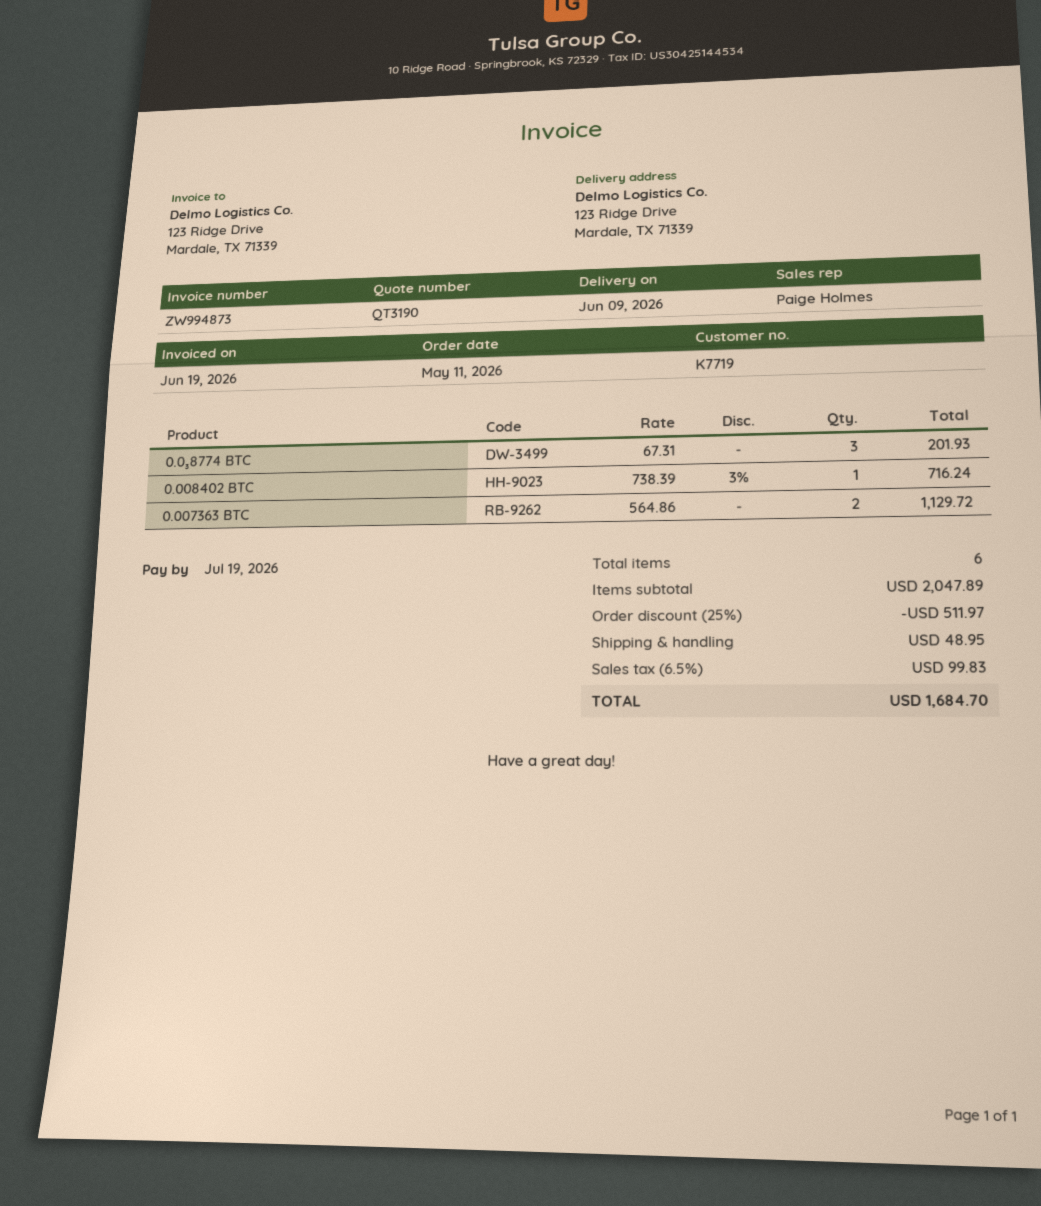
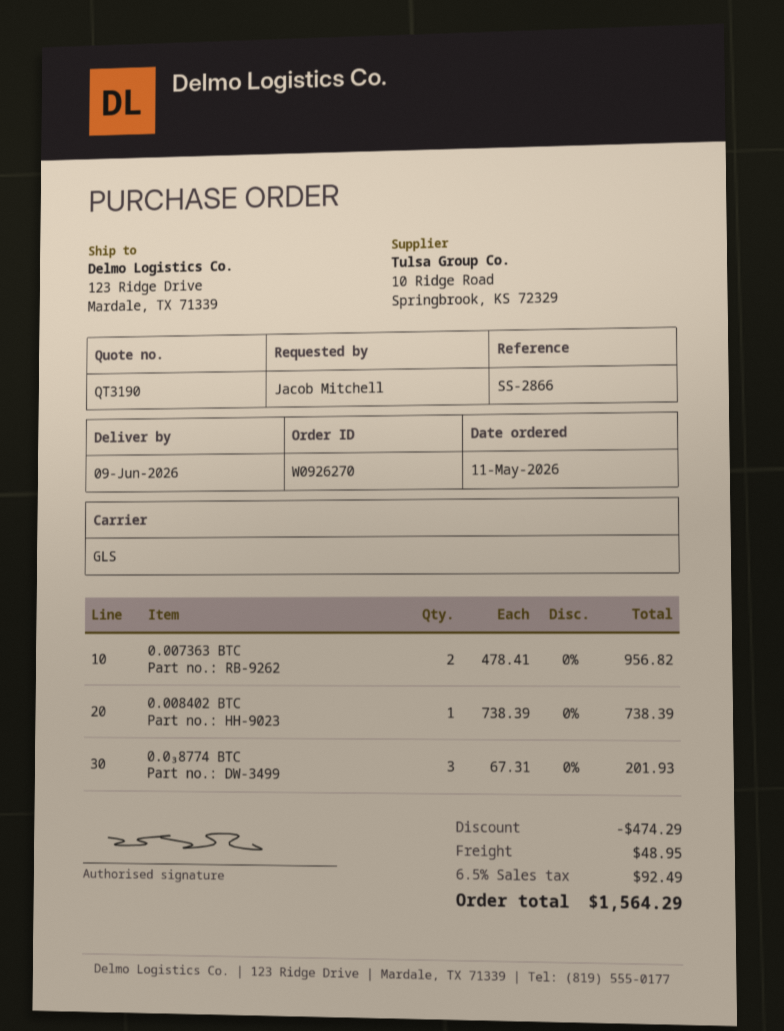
0.008402 BTC: 1 x 738.39 - 3% = 716.24 -> 1 x 738.39 = 738.39
0.007363 BTC: 2 x 564.86 = 1129.72 -> 2 x 478.41 = 956.82
discount: 511.97 -> 474.29
tax: 6.5% = 99.83 -> 6.5% = 92.49
total: 1684.70 -> 1564.29

